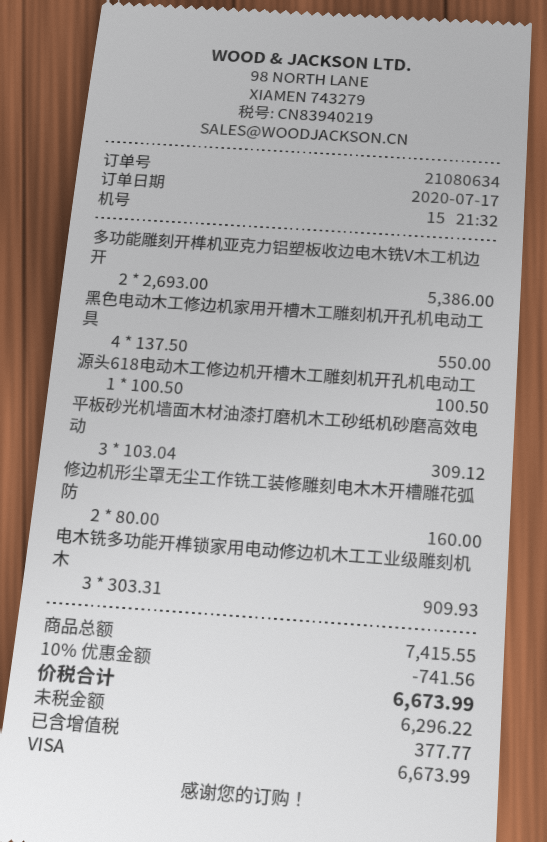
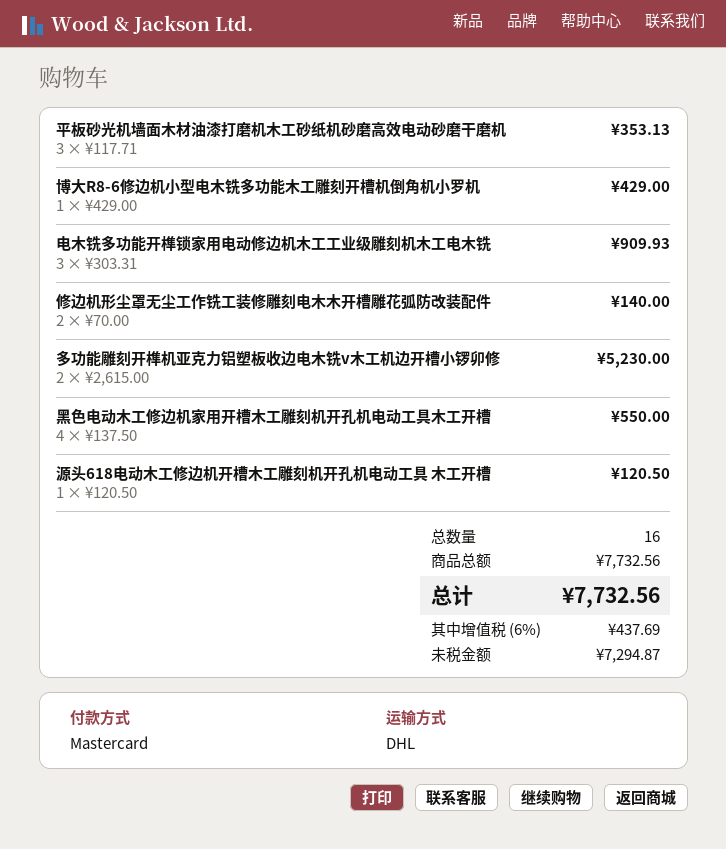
payment method: Visa -> Mastercard
多功能雕刻开榫机亚克力铝塑板收边电木铣V木工机边开: 2 x 2693.00 = 5386.00 -> 2 x 2615.00 = 5230.00
源头618电动木工修边机开槽木工雕刻机开孔机电动工: 1 x 100.50 = 100.50 -> 1 x 120.50 = 120.50
平板砂光机墙面木材油漆打磨机木工砂纸机砂磨高效电动: 3 x 103.04 = 309.12 -> 3 x 117.71 = 353.13
修边机形尘罩无尘工作铣工装修雕刻电木木开槽雕花弧防: 2 x 80.00 = 160.00 -> 2 x 70.00 = 140.00
博大R8-6修边机小型电木铣多功能木工雕刻开槽机倒角机小罗机: none -> 1 x 429.00 = 429.00
subtotal: 7415.55 -> 7732.56
discount: 10% = 741.56 -> none
net: 6296.22 -> 7294.87
tax: 377.77 -> 437.69
total: 6673.99 -> 7732.56

